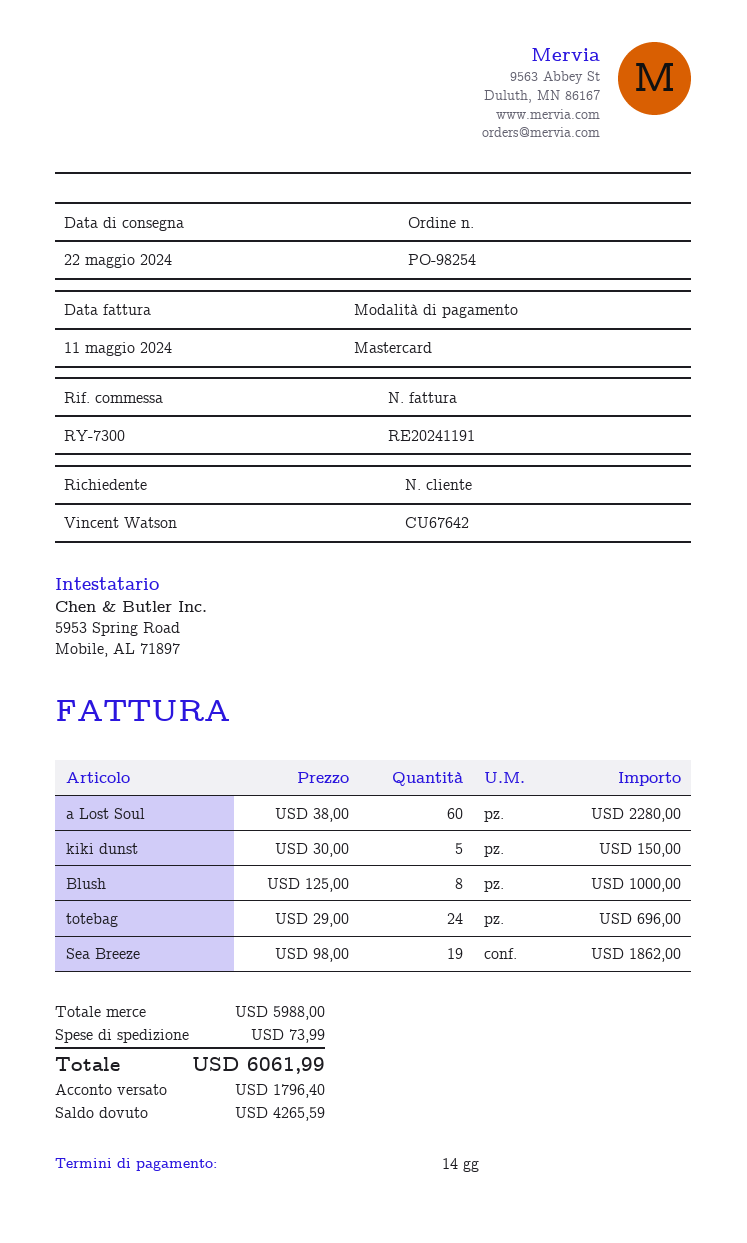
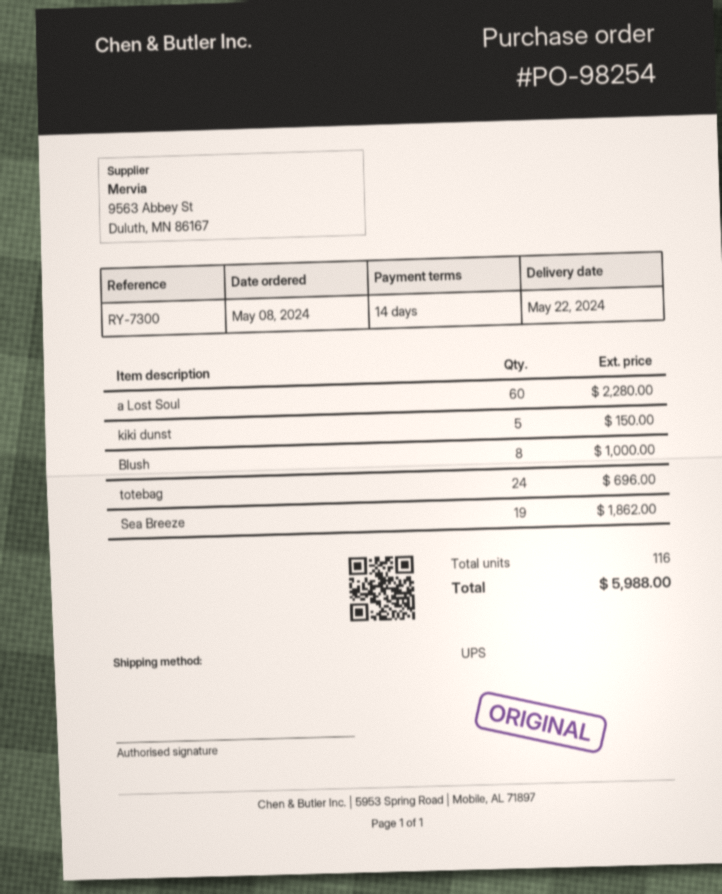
shipping: 73.99 -> none
total: 6061.99 -> 5988.00

